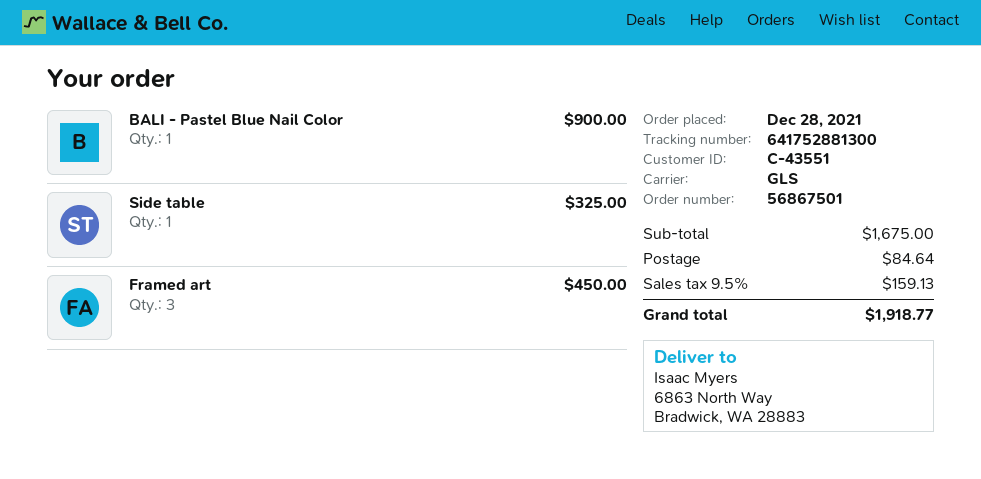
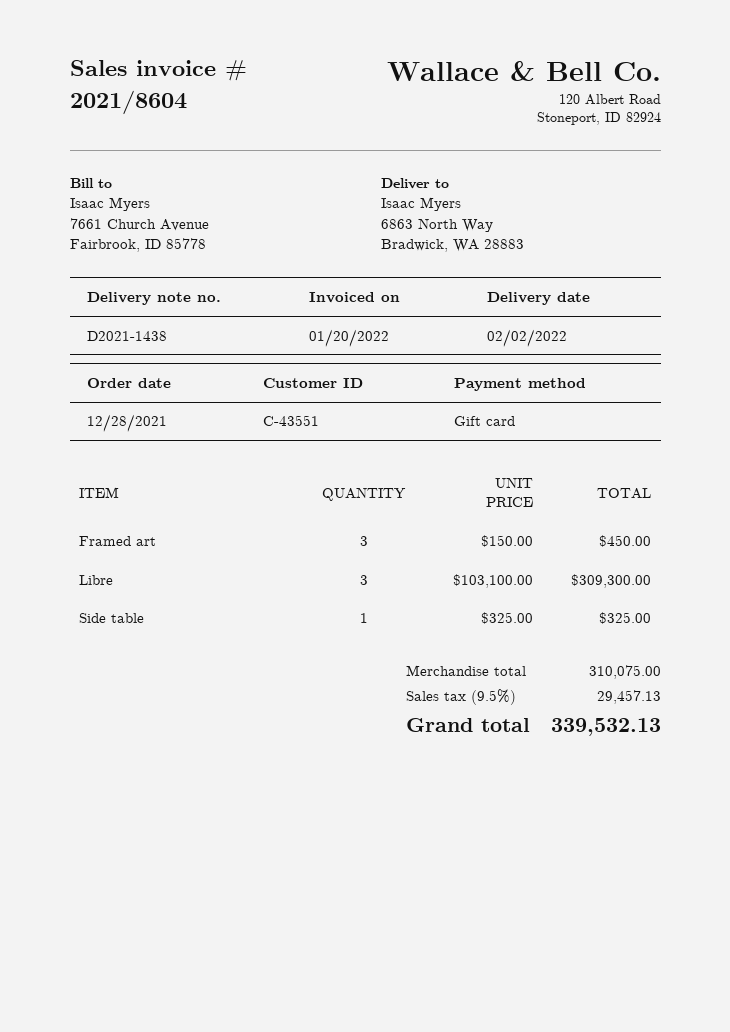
BALI - Pastel Blue Nail Color: 1 for 900.00 -> none
Libre: none -> 3 for 309300.00
subtotal: 1675.00 -> 310075.00
shipping: 84.64 -> none
tax: 9.5% = 159.13 -> 9.5% = 29457.13
total: 1918.77 -> 339532.13

